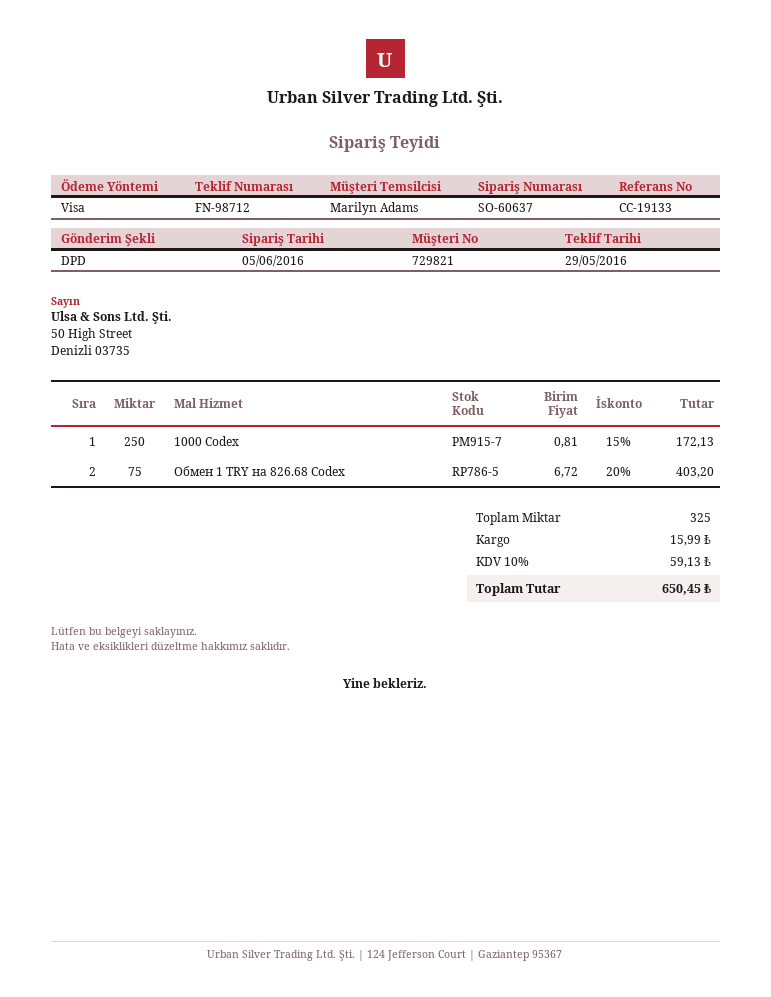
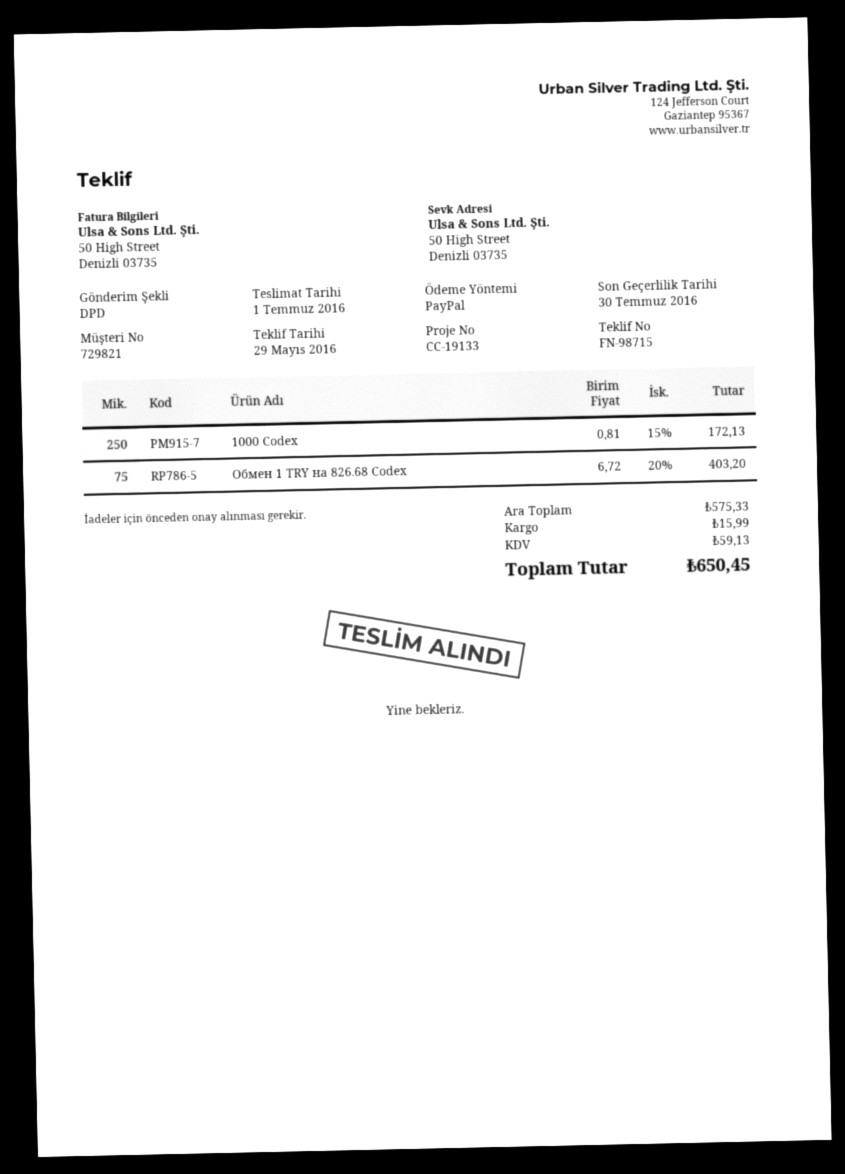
quote number: FN-98712 -> FN-98715
payment method: Visa -> PayPal

